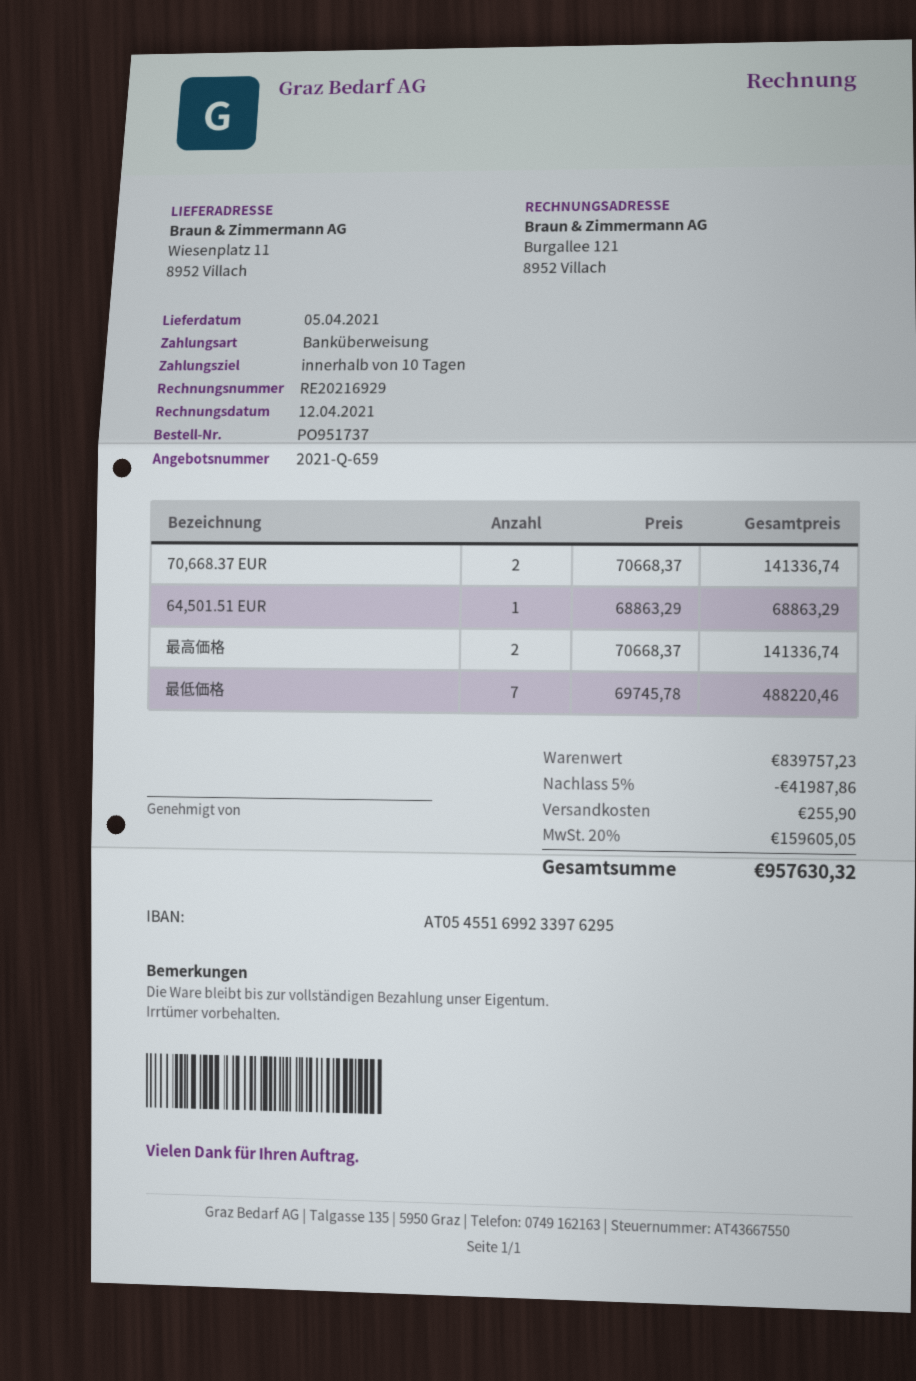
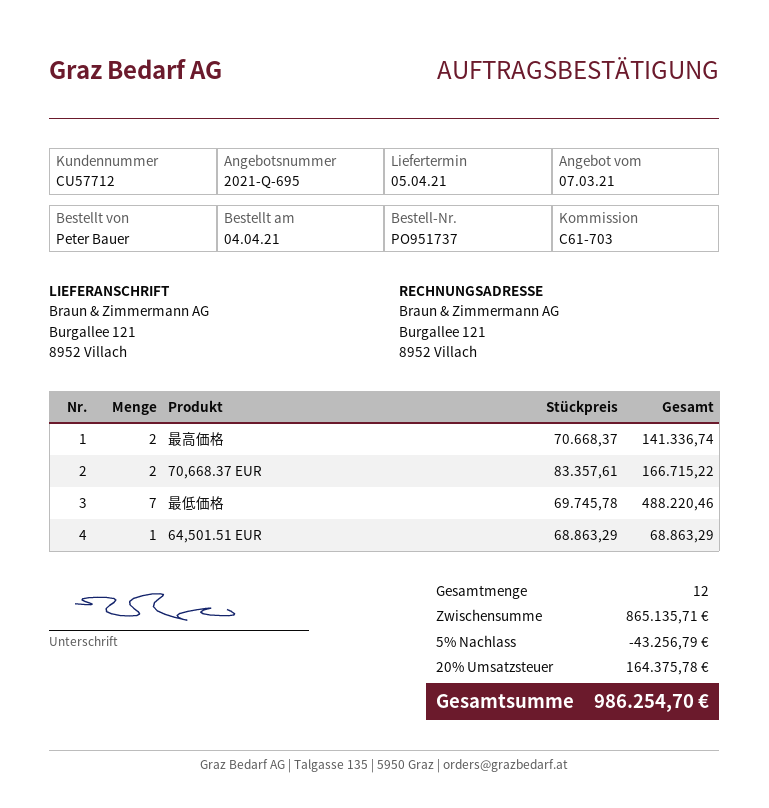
quote number: 2021-Q-659 -> 2021-Q-695
ship to: Wiesenplatz 11, 8952 Villach -> Burgallee 121, 8952 Villach
70,668.37 EUR: 2 x 70668.37 = 141336.74 -> 2 x 83357.61 = 166715.22
subtotal: 839757.23 -> 865135.71
discount: 5% = 41987.86 -> 5% = 43256.79
shipping: 255.90 -> none
tax: 20% = 159605.05 -> 20% = 164375.78
total: 957630.32 -> 986254.70

